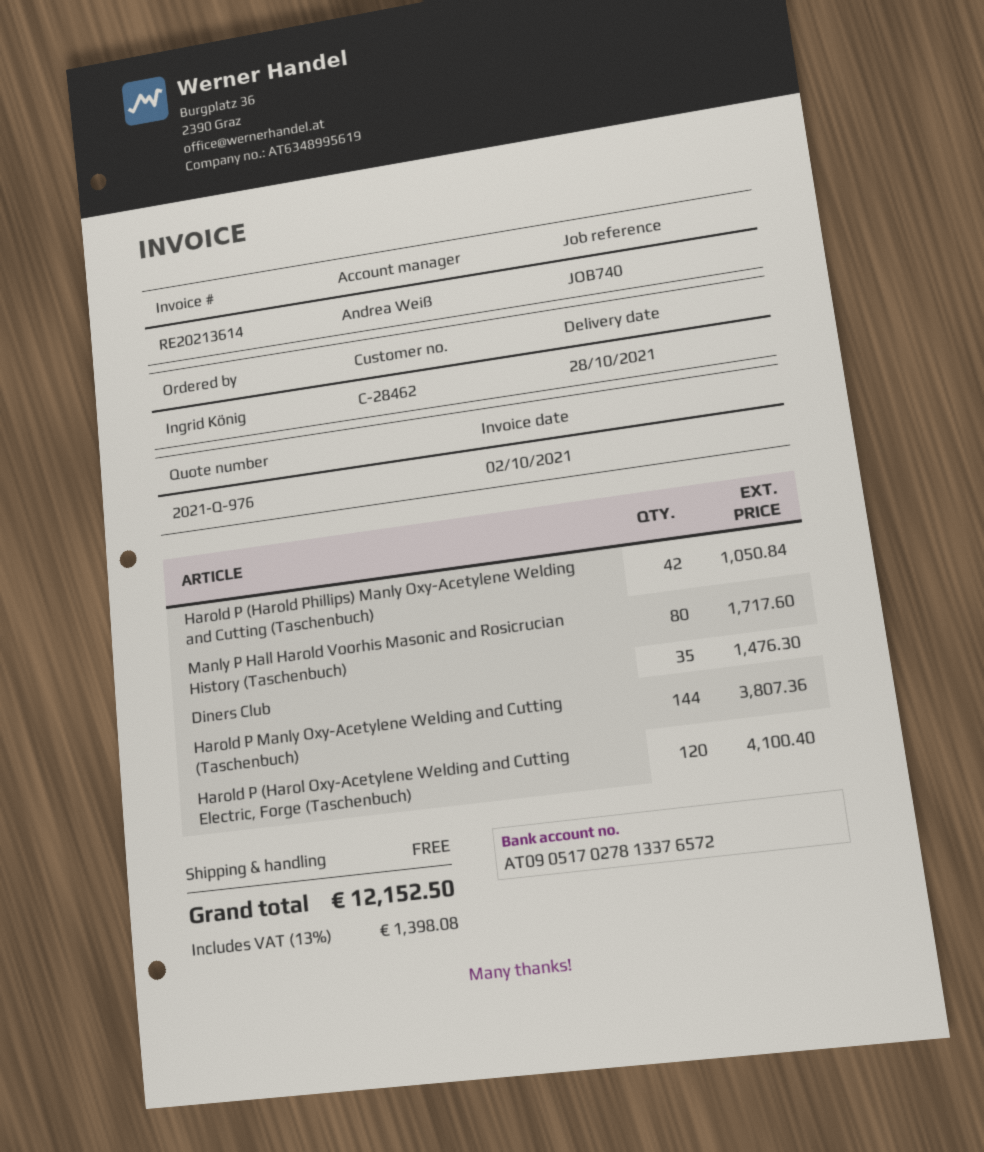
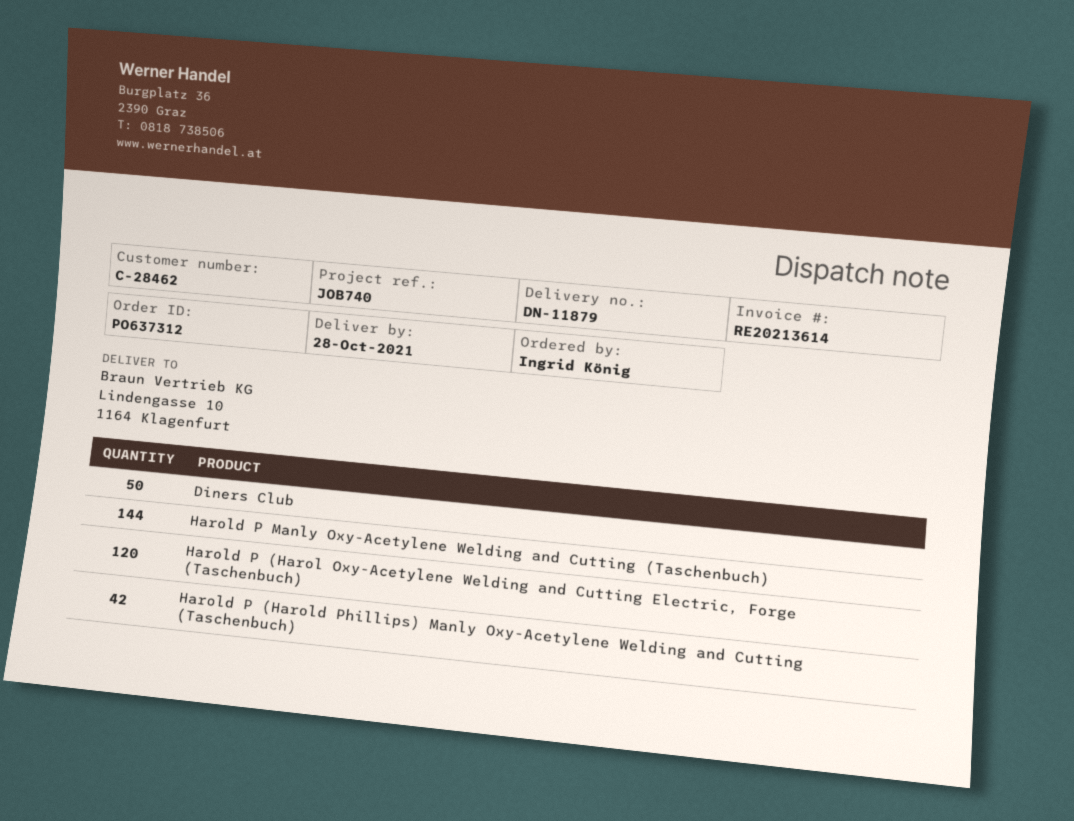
Manly P Hall Harold Voorhis Masonic and Rosicrucian History (Taschenbuch): 80 -> none
Diners Club: 35 -> 50

